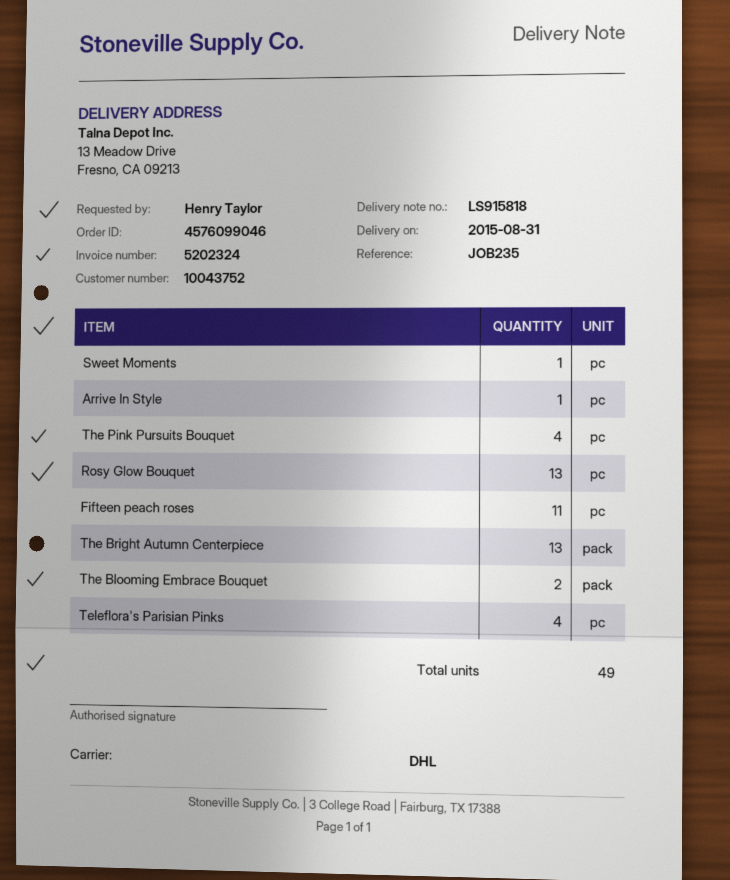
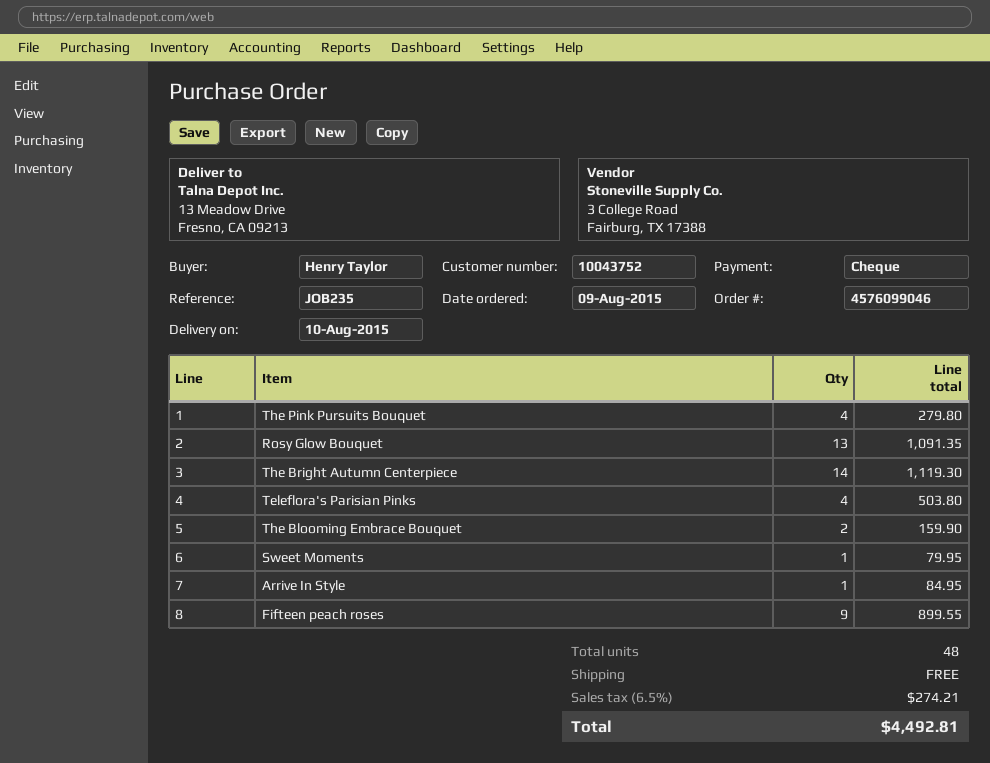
delivery date: 2015-08-31 -> 2015-08-10
Fifteen peach roses: 11 -> 9
The Bright Autumn Centerpiece: 13 -> 14
total quantity: 49 -> 48

